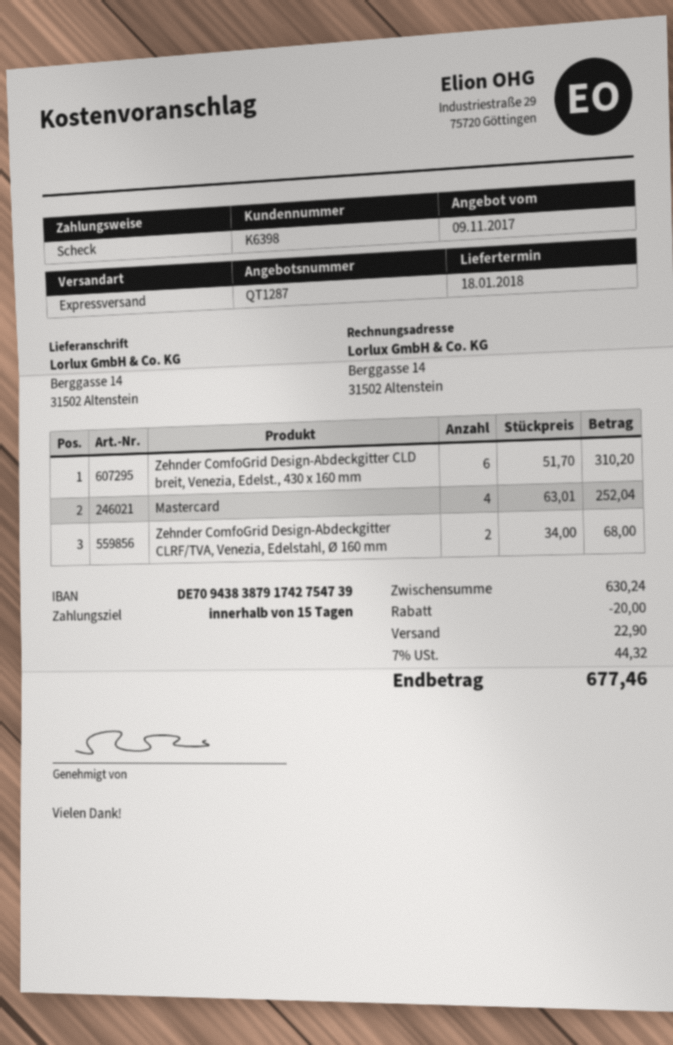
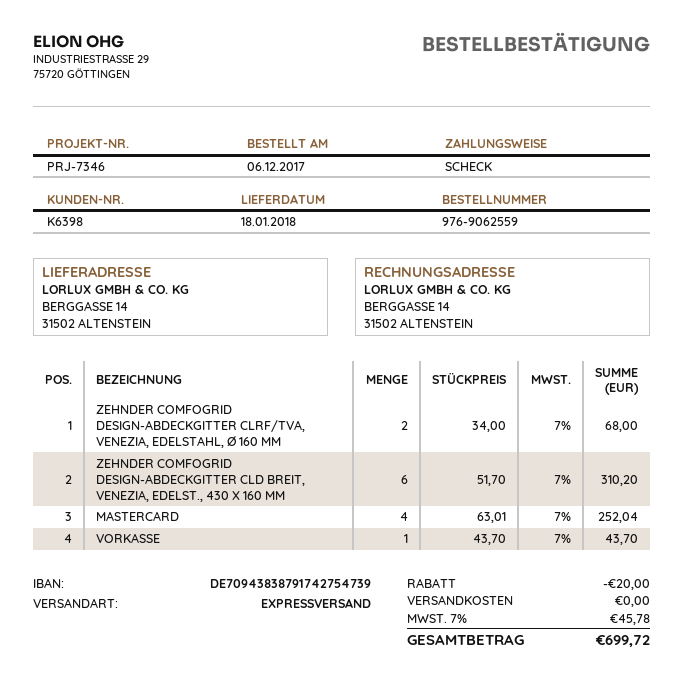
VORKASSE: none -> 1 x 43.70 = 43.70
shipping: 22.90 -> 0.00
tax: 7% = 44.32 -> 7% = 45.78
total: 677.46 -> 699.72

